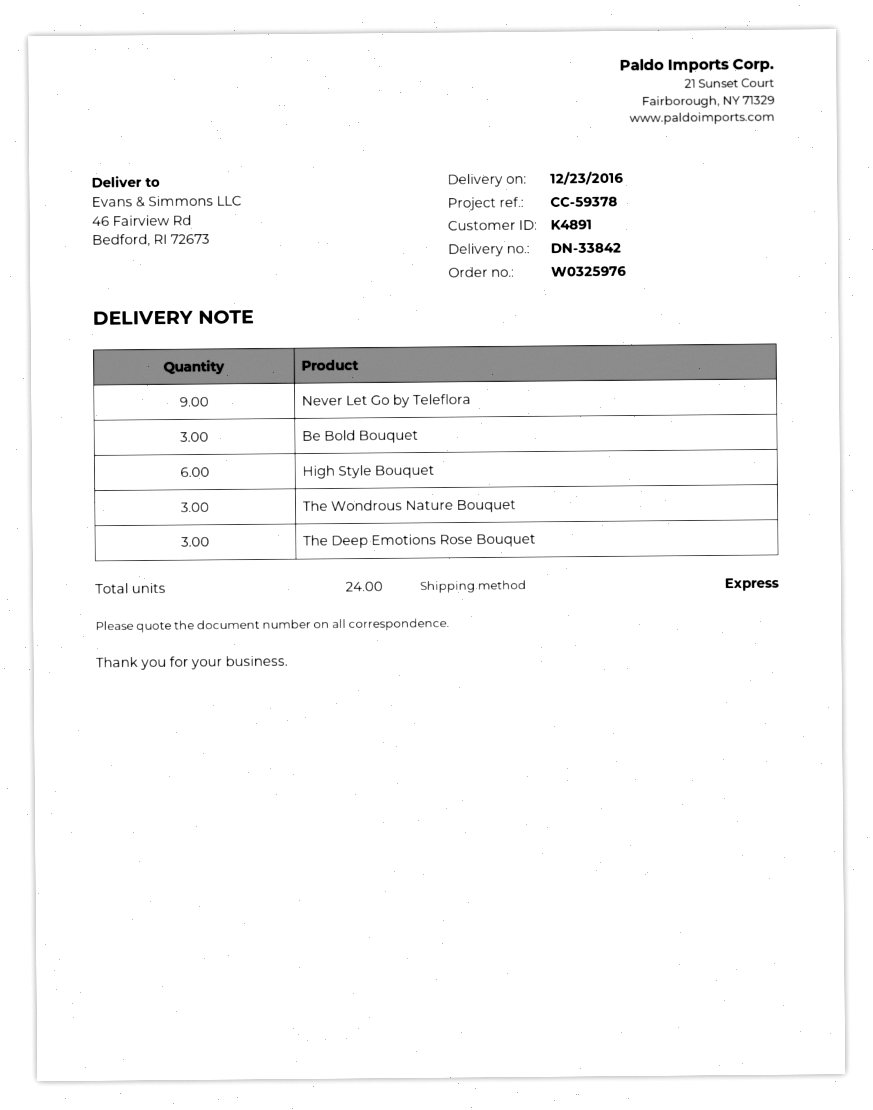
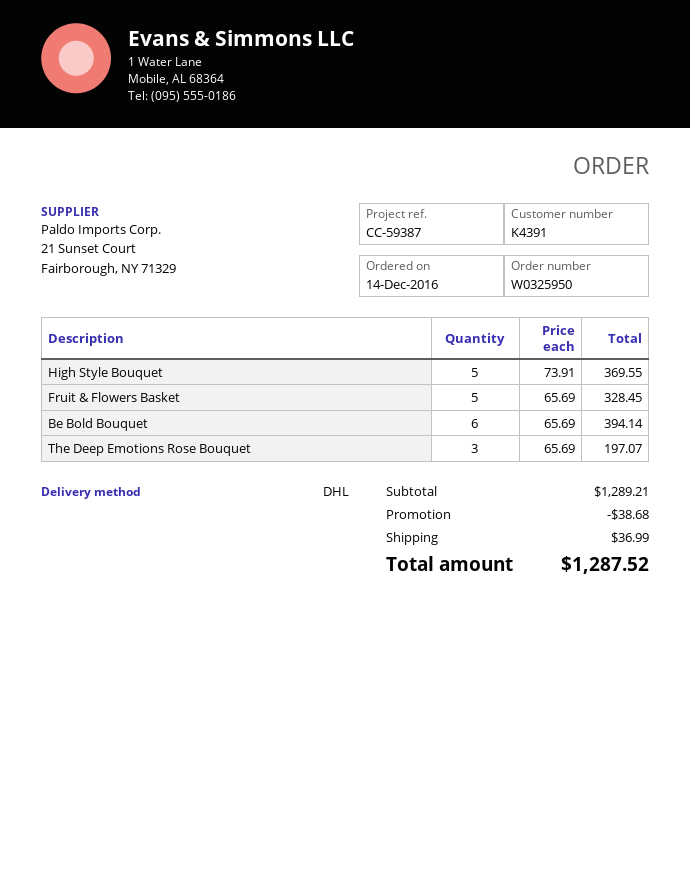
order number: W0325976 -> W0325950
customer number: K4891 -> K4391
reference: CC-59378 -> CC-59387
shipping method: express -> DHL
Never Let Go by Teleflora: 9 -> none
Be Bold Bouquet: 3 -> 6
High Style Bouquet: 6 -> 5
The Wondrous Nature Bouquet: 3 -> none
Fruit & Flowers Basket: none -> 5

